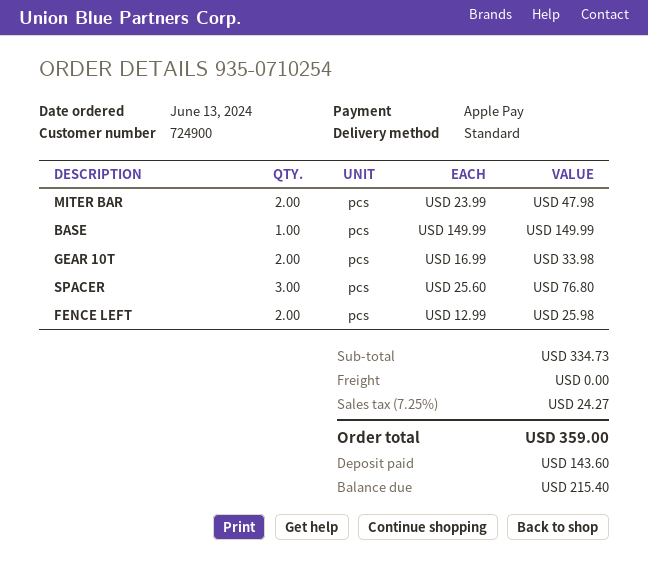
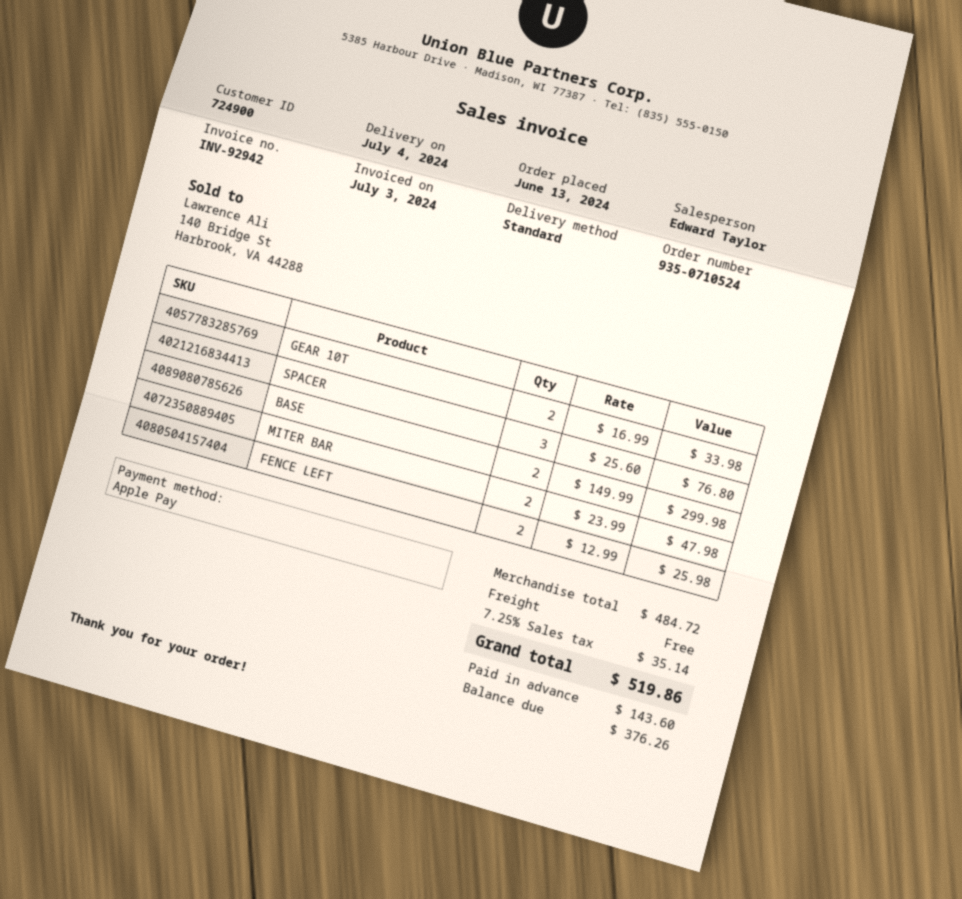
order number: 935-0710254 -> 935-0710524
BASE: 1 x 149.99 = 149.99 -> 2 x 149.99 = 299.98
subtotal: 334.73 -> 484.72
tax: 7.25% = 24.27 -> 7.25% = 35.14
total: 359.00 -> 519.86
balance: 215.40 -> 376.26

